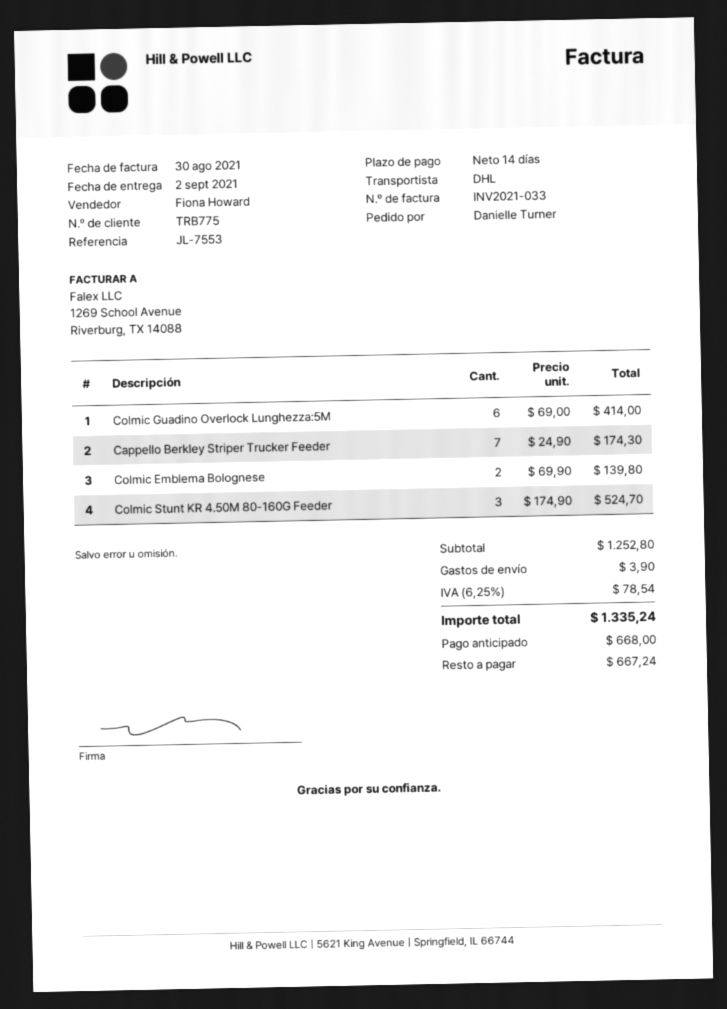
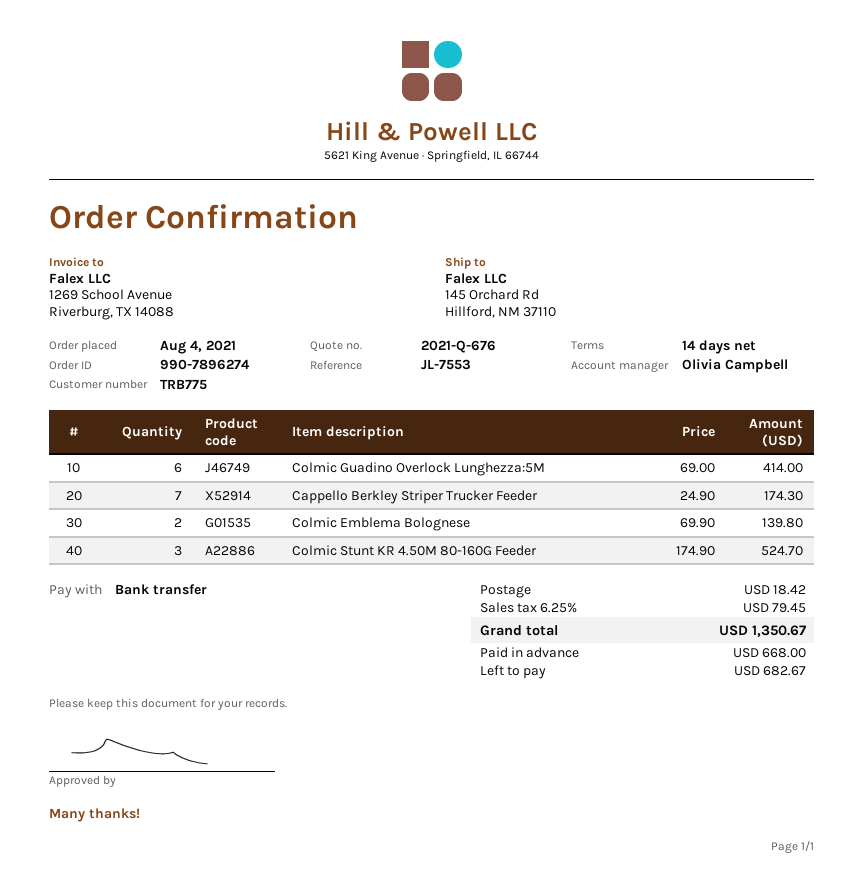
sales rep: Fiona Howard -> Olivia Campbell
shipping: 3.90 -> 18.42
tax: 6.25% = 78.54 -> 6.25% = 79.45
total: 1335.24 -> 1350.67
balance: 667.24 -> 682.67

